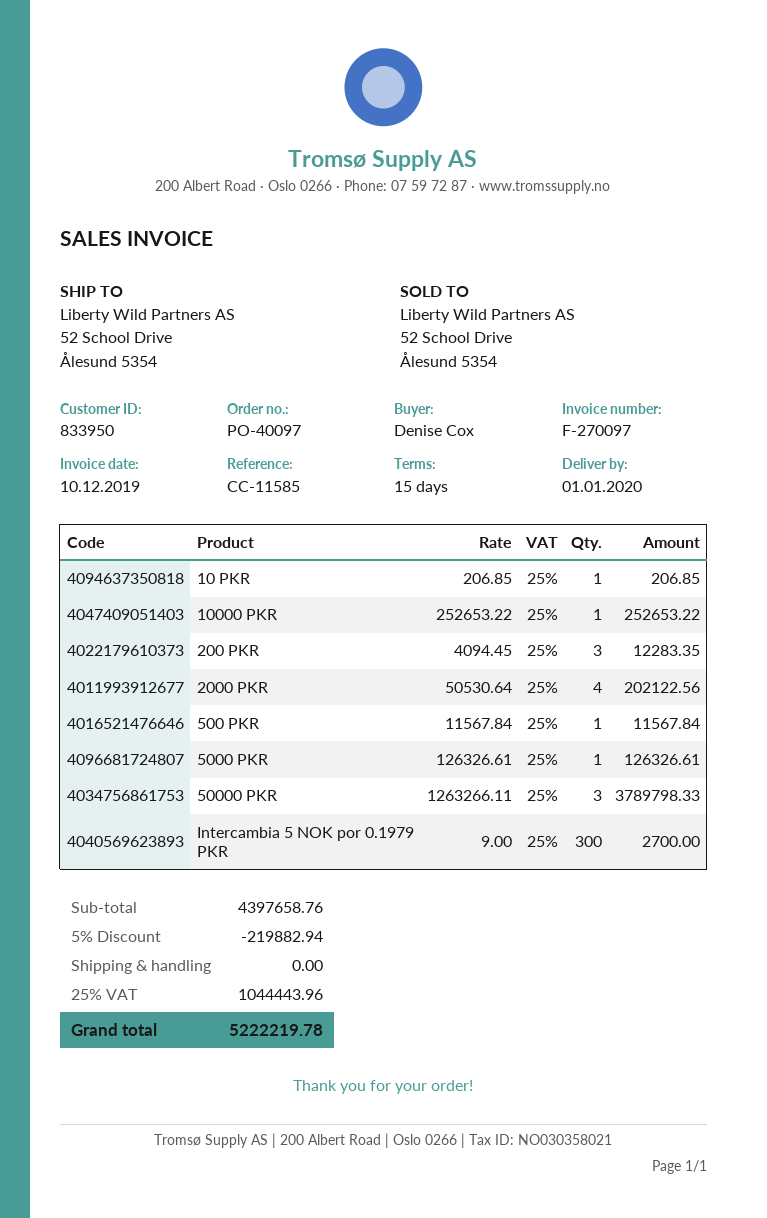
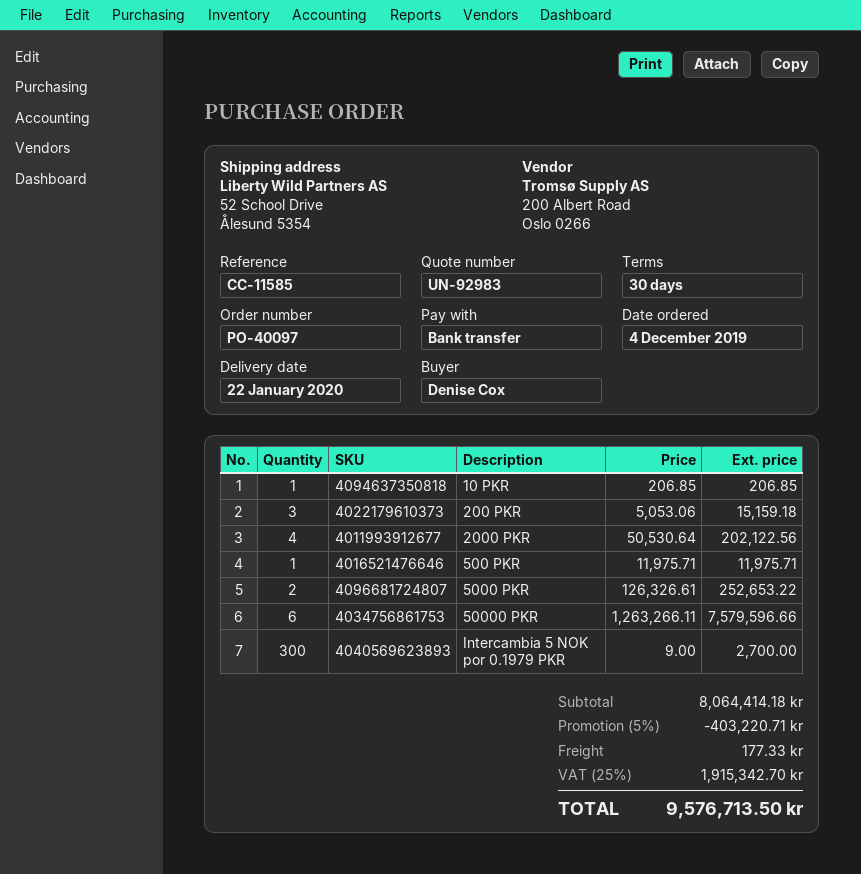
delivery date: 2020-01-01 -> 2020-01-22
payment terms: 15 days -> 30 days
10000 PKR: 1 x 252653.22 = 252653.22 -> none
200 PKR: 3 x 4094.45 = 12283.35 -> 3 x 5053.06 = 15159.18
500 PKR: 1 x 11567.84 = 11567.84 -> 1 x 11975.71 = 11975.71
5000 PKR: 1 x 126326.61 = 126326.61 -> 2 x 126326.61 = 252653.22
50000 PKR: 3 x 1263266.11 = 3789798.33 -> 6 x 1263266.11 = 7579596.66
subtotal: 4397658.76 -> 8064414.18
discount: 5% = 219882.94 -> 5% = 403220.71
shipping: 0.00 -> 177.33
tax: 25% = 1044443.96 -> 25% = 1915342.70
total: 5222219.78 -> 9576713.50

